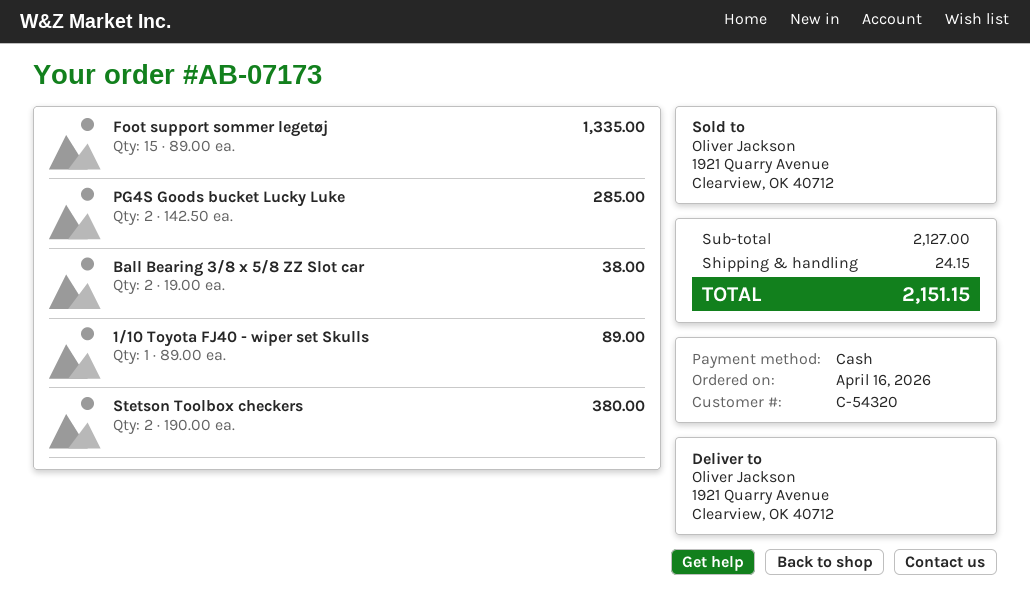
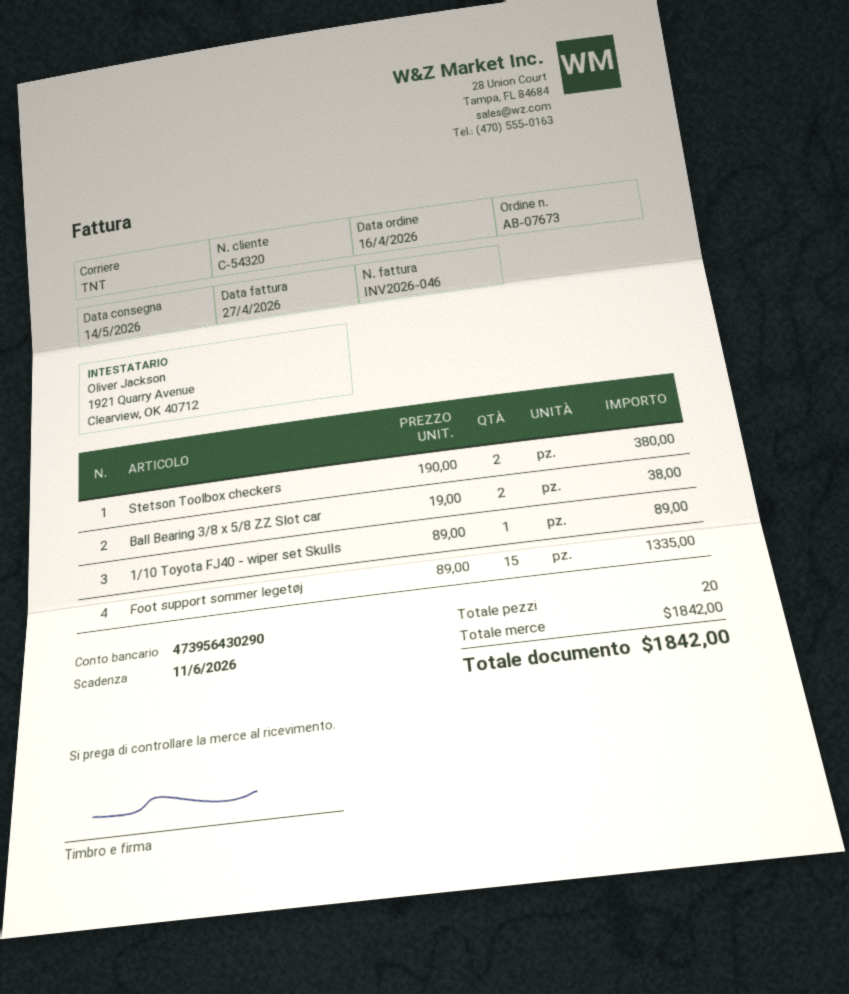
order number: AB-07173 -> AB-07673
PG4S Goods bucket Lucky Luke: 2 x 142.50 = 285.00 -> none
subtotal: 2127.00 -> 1842.00
shipping: 24.15 -> none
total: 2151.15 -> 1842.00

